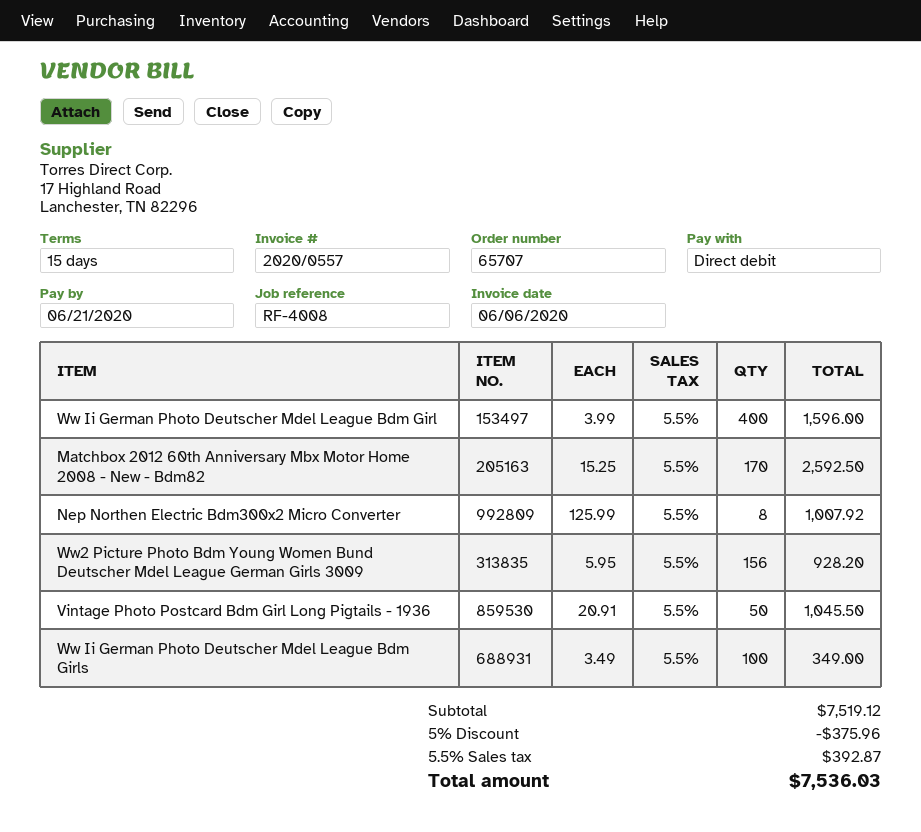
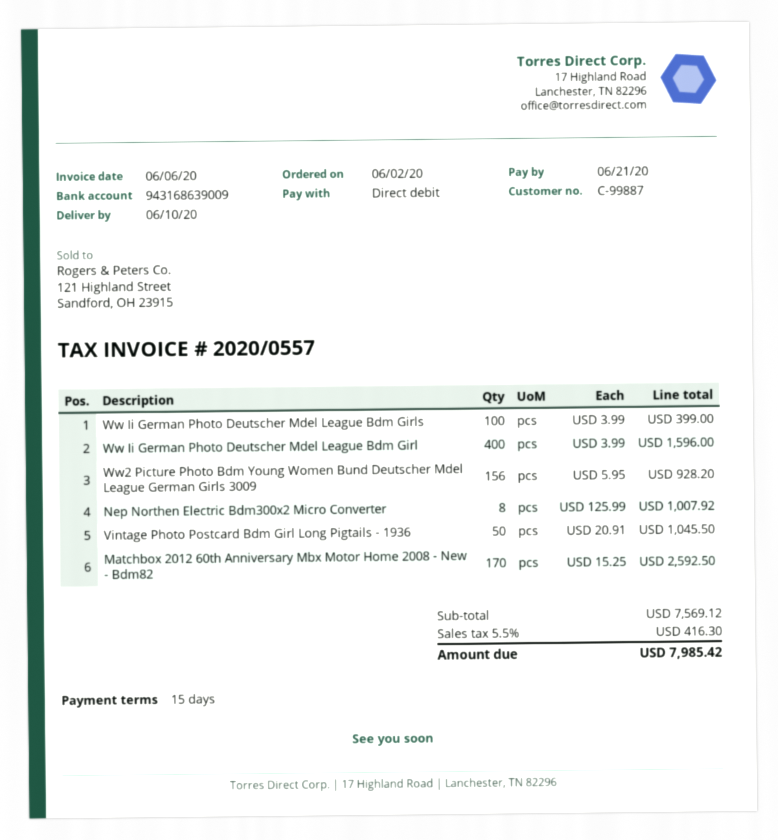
Ww Ii German Photo Deutscher Mdel League Bdm Girls: 100 x 3.49 = 349.00 -> 100 x 3.99 = 399.00
subtotal: 7519.12 -> 7569.12
discount: 5% = 375.96 -> none
tax: 5.5% = 392.87 -> 5.5% = 416.30
total: 7536.03 -> 7985.42

